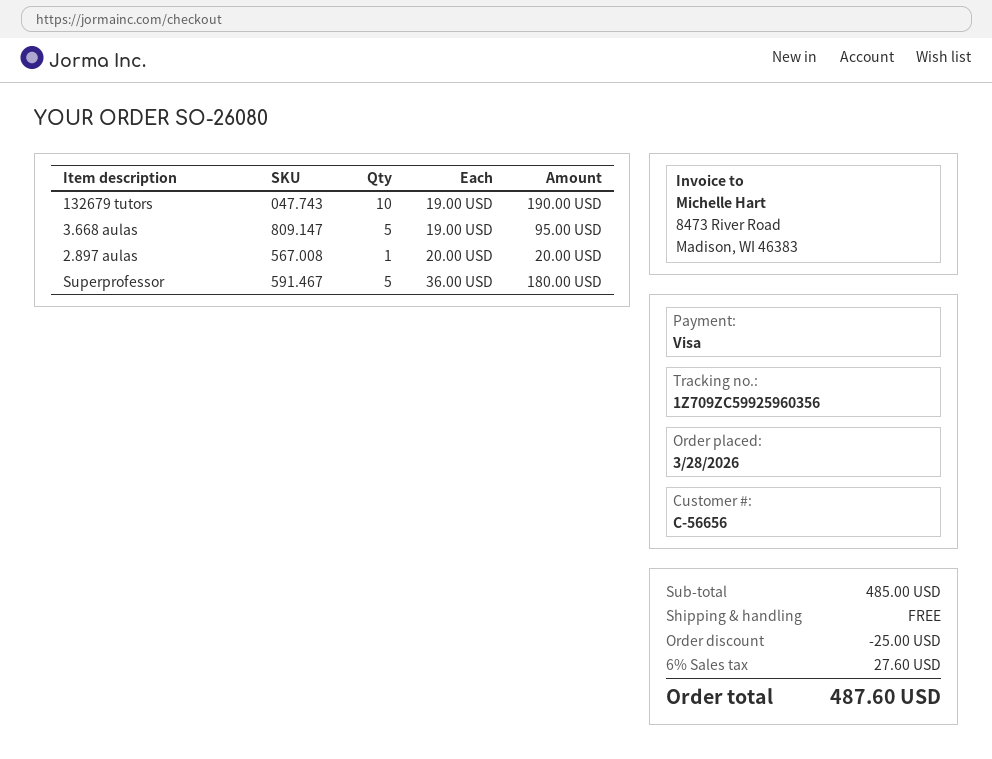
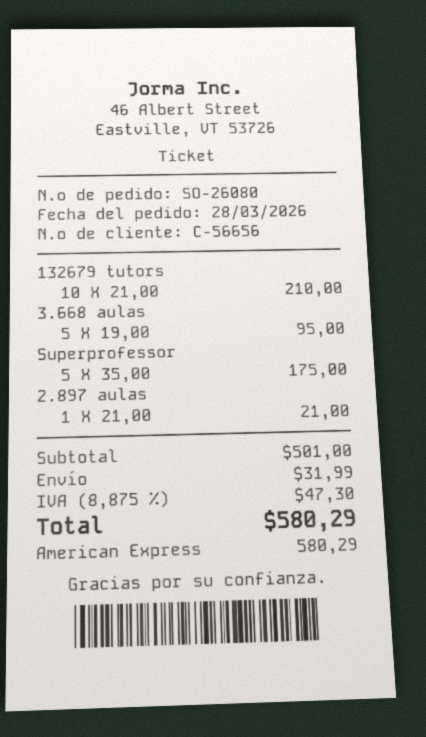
payment method: Visa -> American Express
132679 tutors: 10 x 19.00 = 190.00 -> 10 x 21.00 = 210.00
2.897 aulas: 1 x 20.00 = 20.00 -> 1 x 21.00 = 21.00
Superprofessor: 5 x 36.00 = 180.00 -> 5 x 35.00 = 175.00
subtotal: 485.00 -> 501.00
discount: 25.00 -> none
shipping: 0.00 -> 31.99
tax: 6% = 27.60 -> 8.875% = 47.30
total: 487.60 -> 580.29

